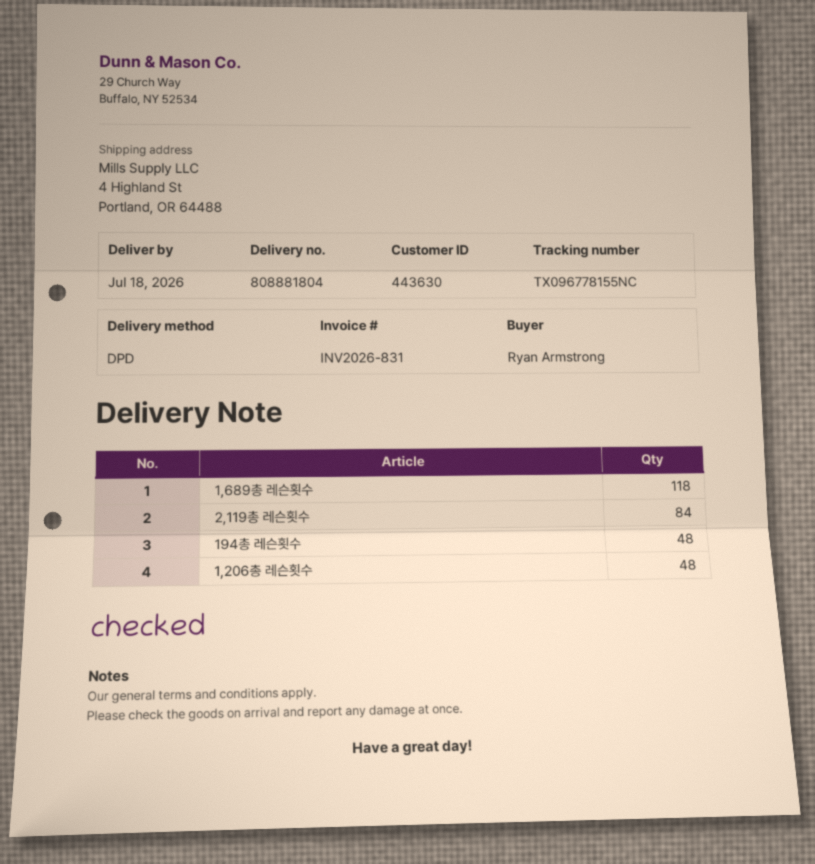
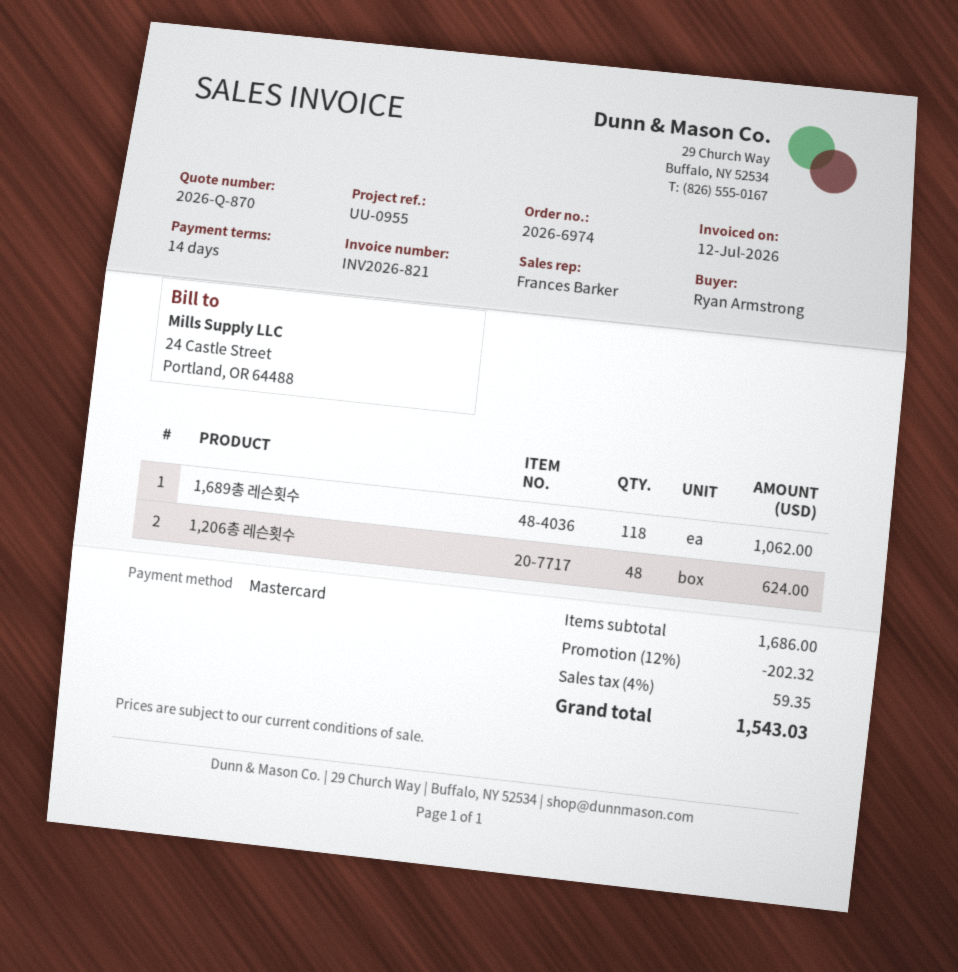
invoice number: INV2026-831 -> INV2026-821
2,119총 레슨횟수: 84 -> none
194총 레슨횟수: 48 -> none

